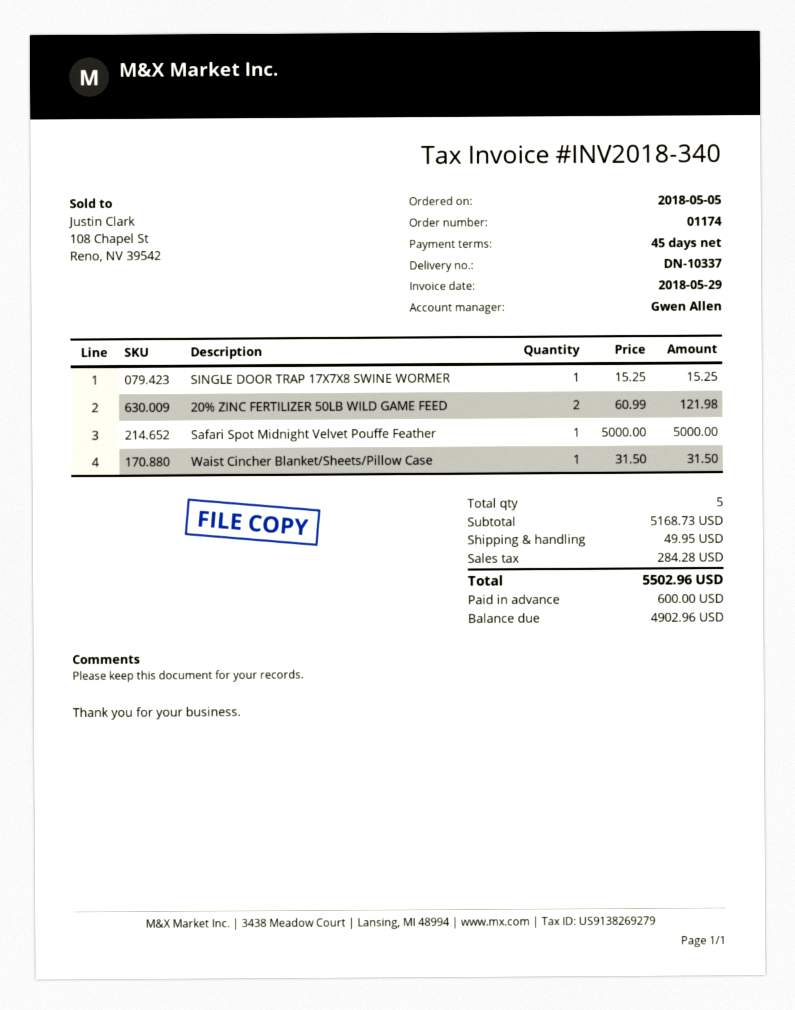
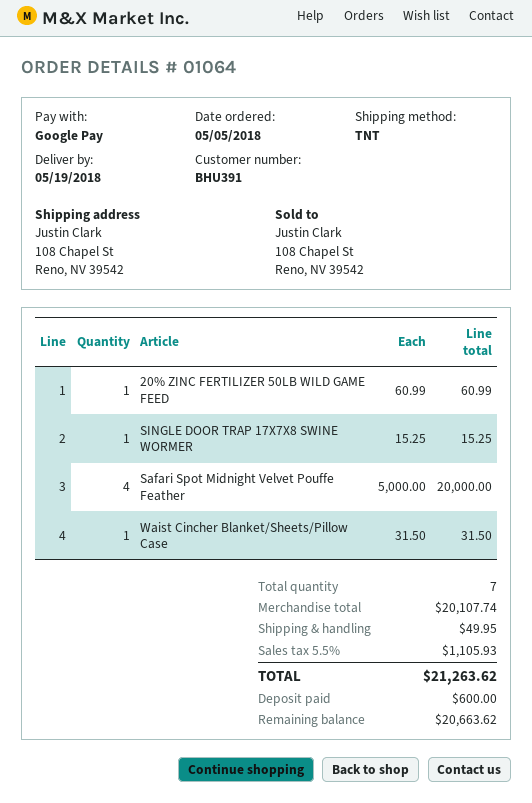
order number: 01174 -> 01064
20% ZINC FERTILIZER 50LB WILD GAME FEED: 2 x 60.99 = 121.98 -> 1 x 60.99 = 60.99
Safari Spot Midnight Velvet Pouffe Feather: 1 x 5000.00 = 5000.00 -> 4 x 5000.00 = 20000.00
total quantity: 5 -> 7
subtotal: 5168.73 -> 20107.74
tax: 284.28 -> 1105.93
total: 5502.96 -> 21263.62
balance: 4902.96 -> 20663.62

